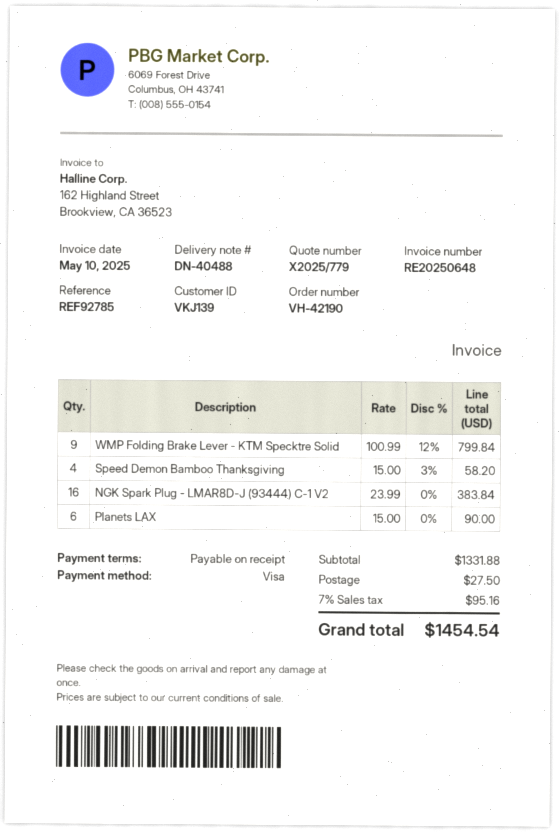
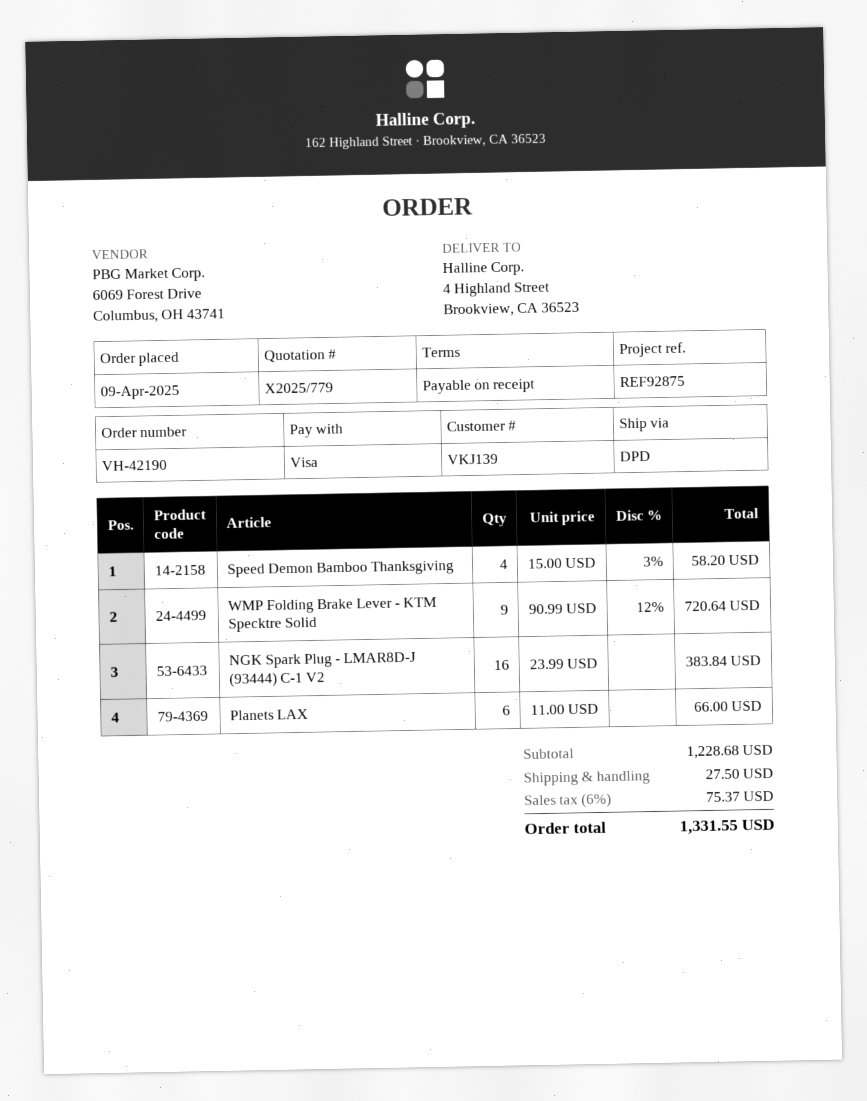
reference: REF92785 -> REF92875
WMP Folding Brake Lever - KTM Specktre Solid: 9 x 100.99 - 12% = 799.84 -> 9 x 90.99 - 12% = 720.64
Planets LAX: 6 x 15.00 = 90.00 -> 6 x 11.00 = 66.00
subtotal: 1331.88 -> 1228.68
tax: 7% = 95.16 -> 6% = 75.37
total: 1454.54 -> 1331.55

